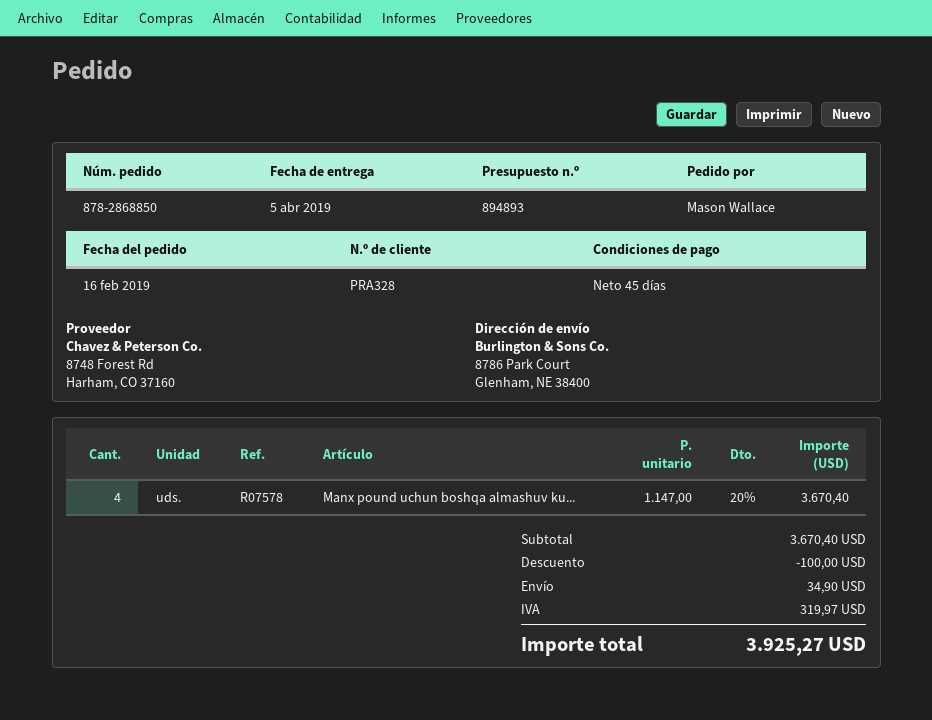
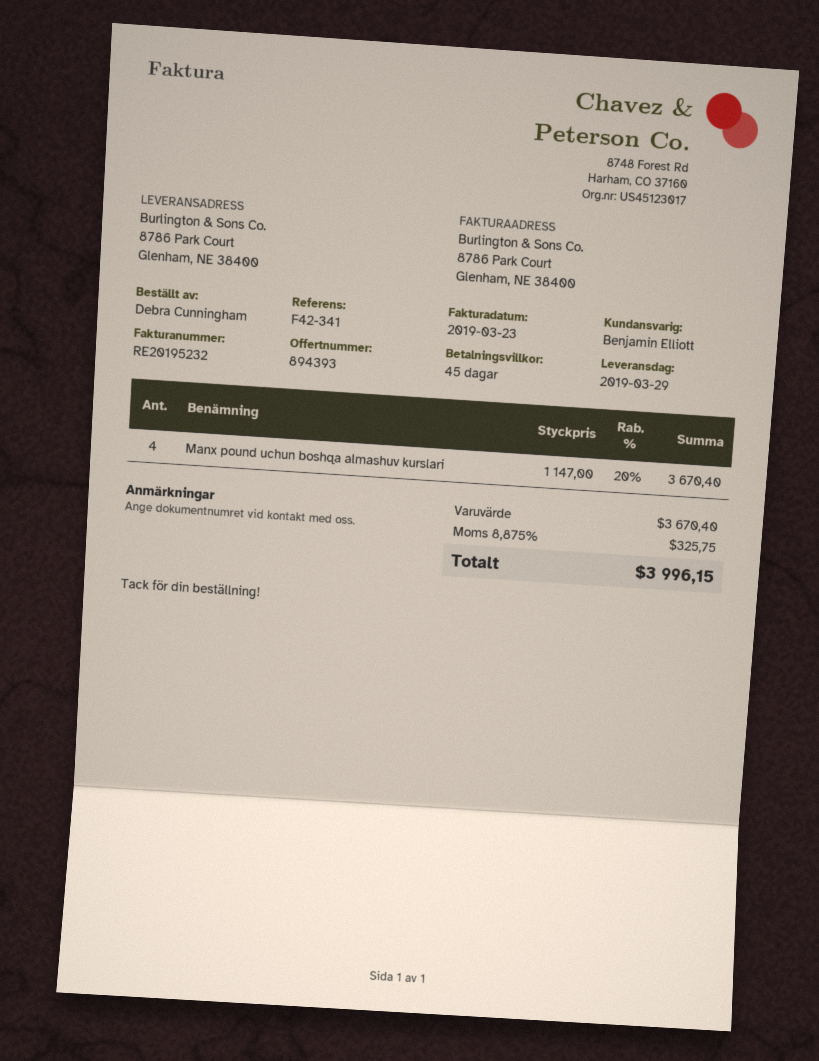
quote number: 894893 -> 894393
delivery date: 2019-04-05 -> 2019-03-29
ordered by: Mason Wallace -> Debra Cunningham
discount: 100.00 -> none
shipping: 34.90 -> none
tax: 319.97 -> 325.75
total: 3925.27 -> 3996.15

